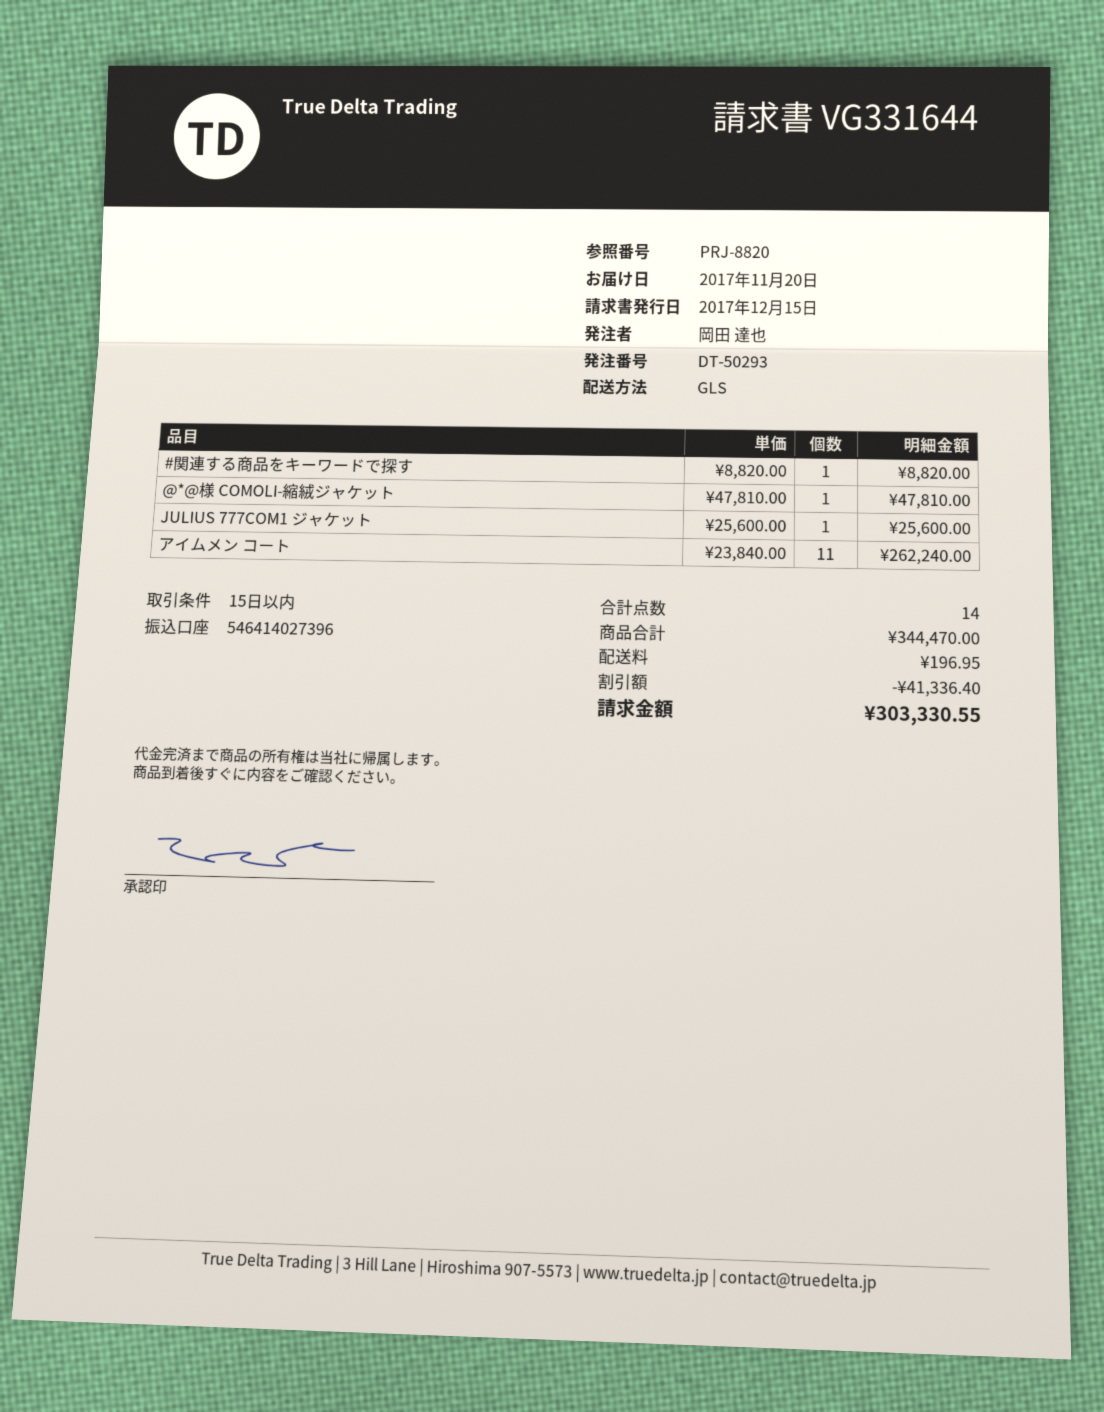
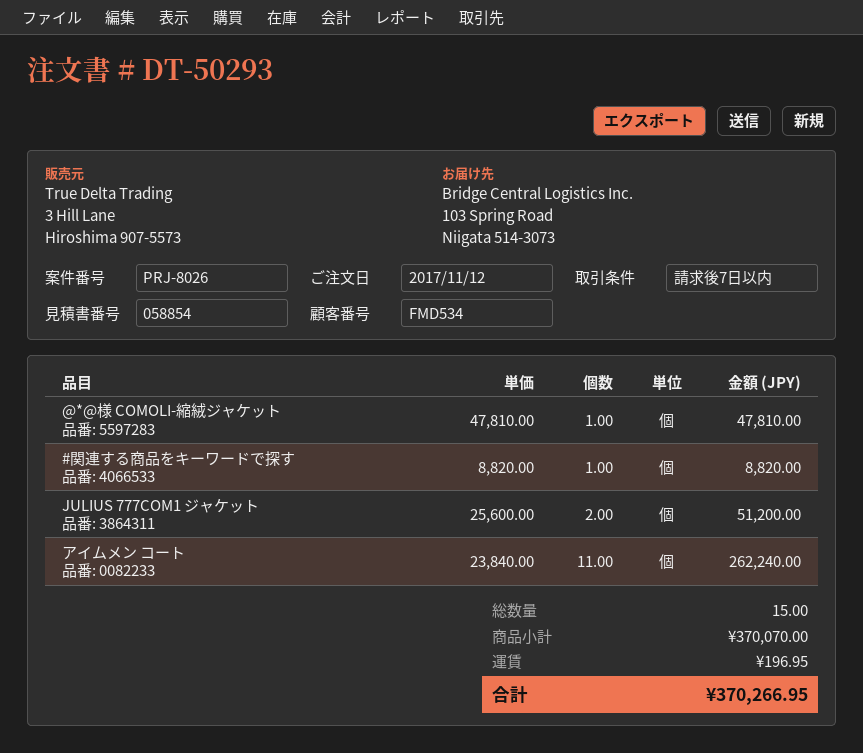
payment terms: 15 days -> 7 days
reference: PRJ-8820 -> PRJ-8026
JULIUS 777COM1 ジャケット: 1 x 25600.00 = 25600.00 -> 2 x 25600.00 = 51200.00
total quantity: 14 -> 15
subtotal: 344470.00 -> 370070.00
discount: 41336.40 -> none
total: 303330.55 -> 370266.95

